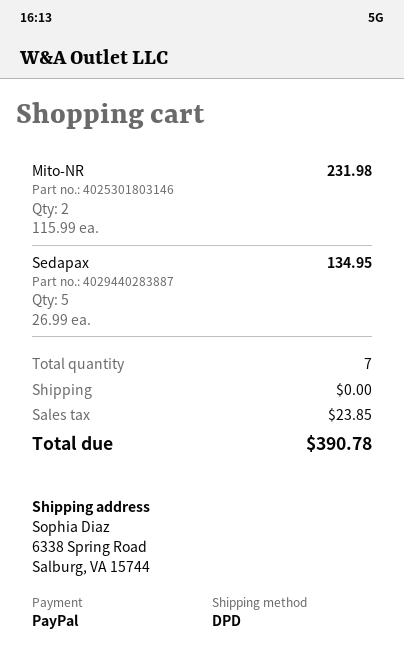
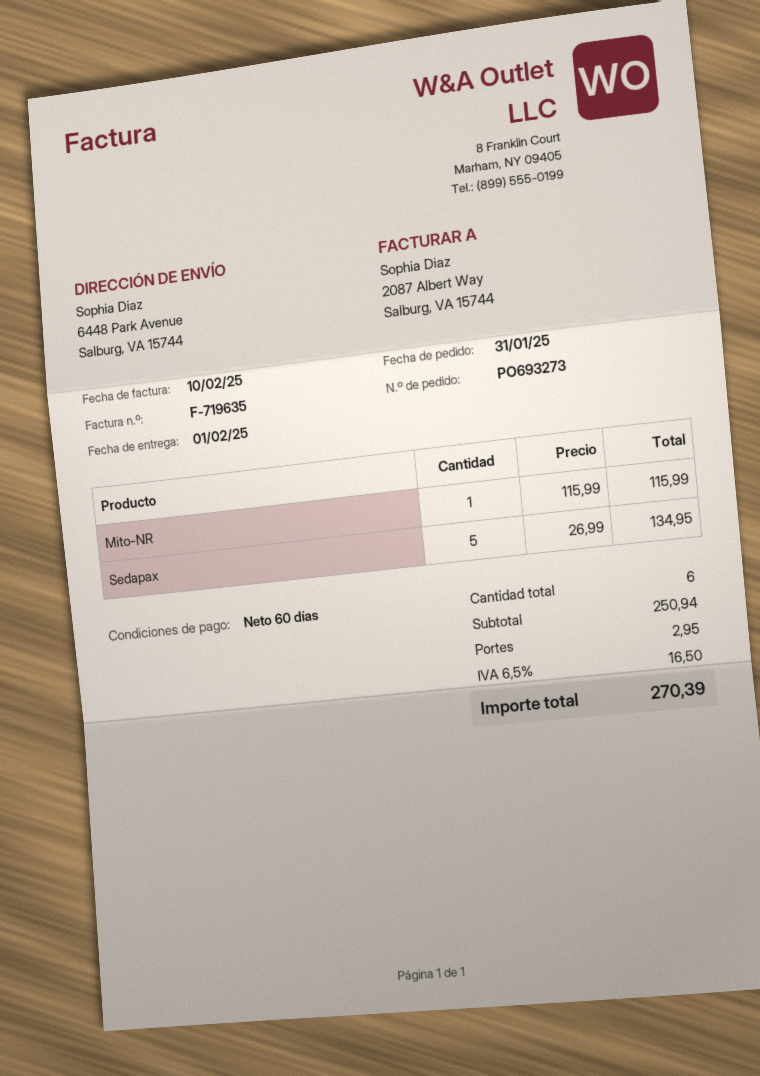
ship to: 6338 Spring Road, Salburg, VA 15744 -> 6448 Park Avenue, Salburg, VA 15744
Mito-NR: 2 x 115.99 = 231.98 -> 1 x 115.99 = 115.99
total quantity: 7 -> 6
shipping: 0.00 -> 2.95
tax: 23.85 -> 16.50
total: 390.78 -> 270.39

